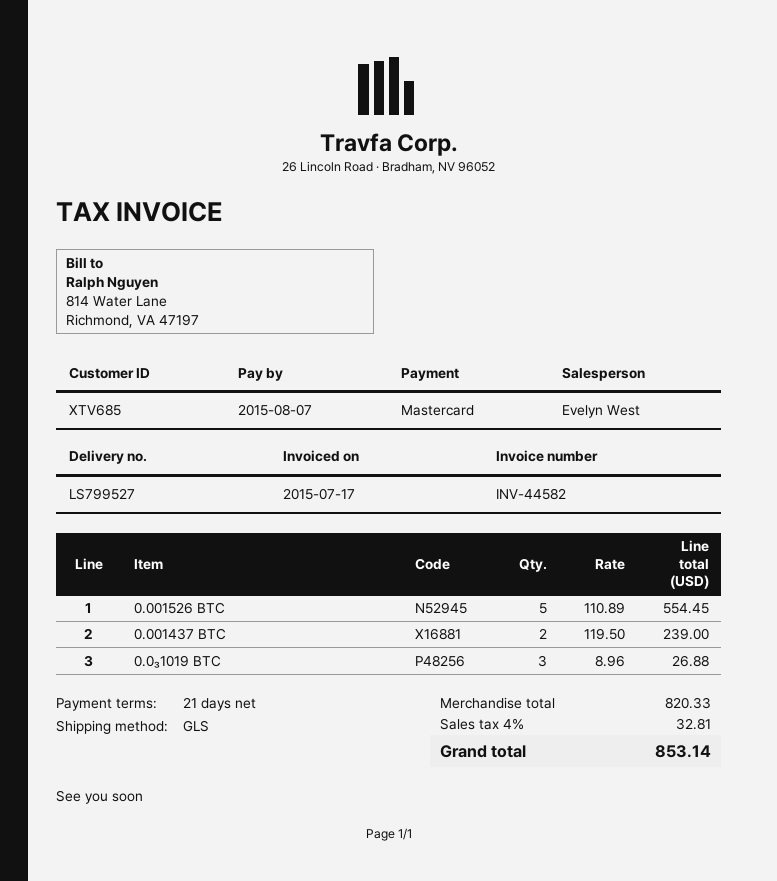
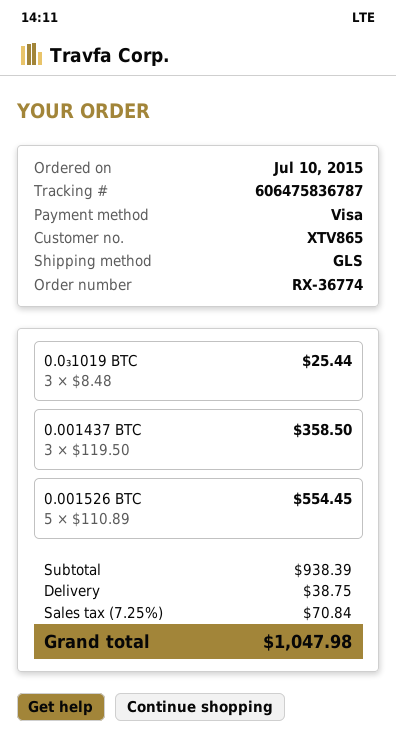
customer number: XTV685 -> XTV865
payment method: Mastercard -> Visa
0.001437 BTC: 2 x 119.50 = 239.00 -> 3 x 119.50 = 358.50
0.0₃1019 BTC: 3 x 8.96 = 26.88 -> 3 x 8.48 = 25.44
subtotal: 820.33 -> 938.39
shipping: none -> 38.75
tax: 4% = 32.81 -> 7.25% = 70.84
total: 853.14 -> 1047.98

